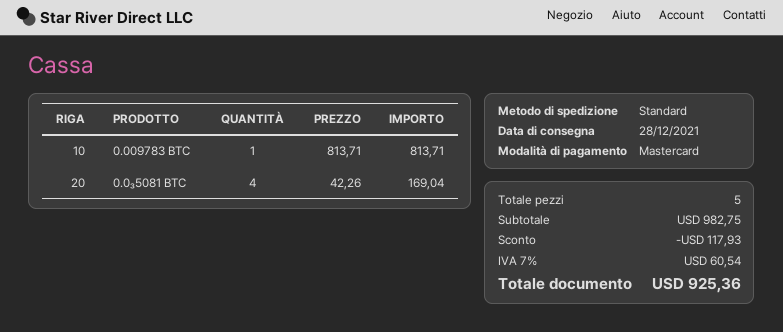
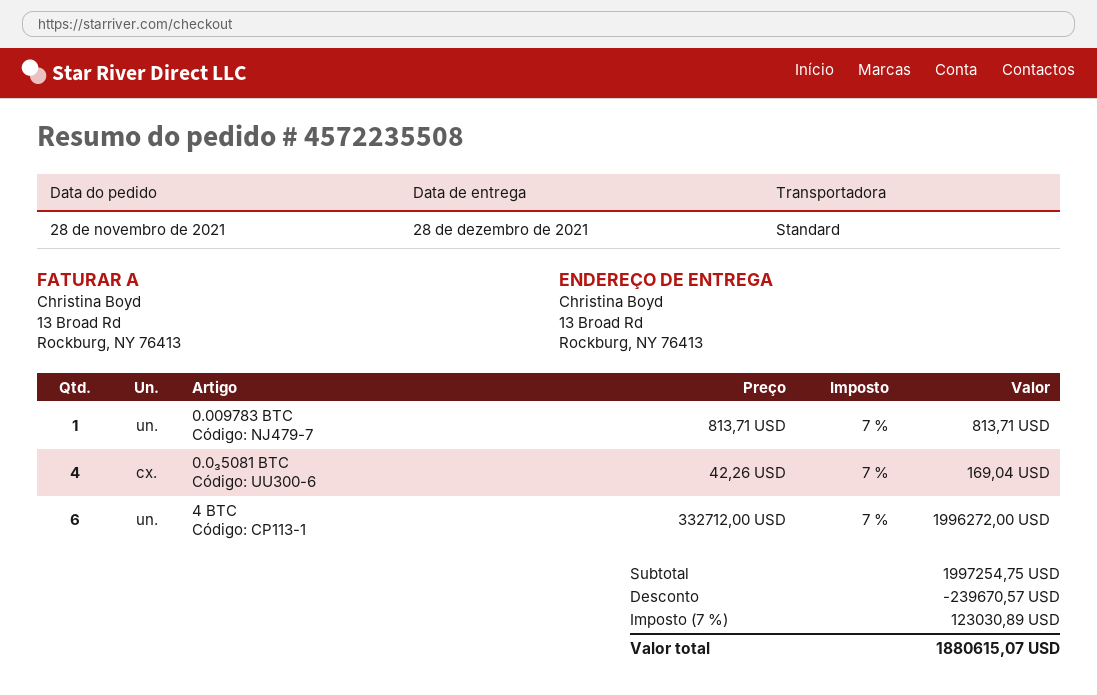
4 BTC: none -> 6 x 332712.00 = 1996272.00
subtotal: 982.75 -> 1997254.75
discount: 117.93 -> 239670.57
tax: 7% = 60.54 -> 7% = 123030.89
total: 925.36 -> 1880615.07

